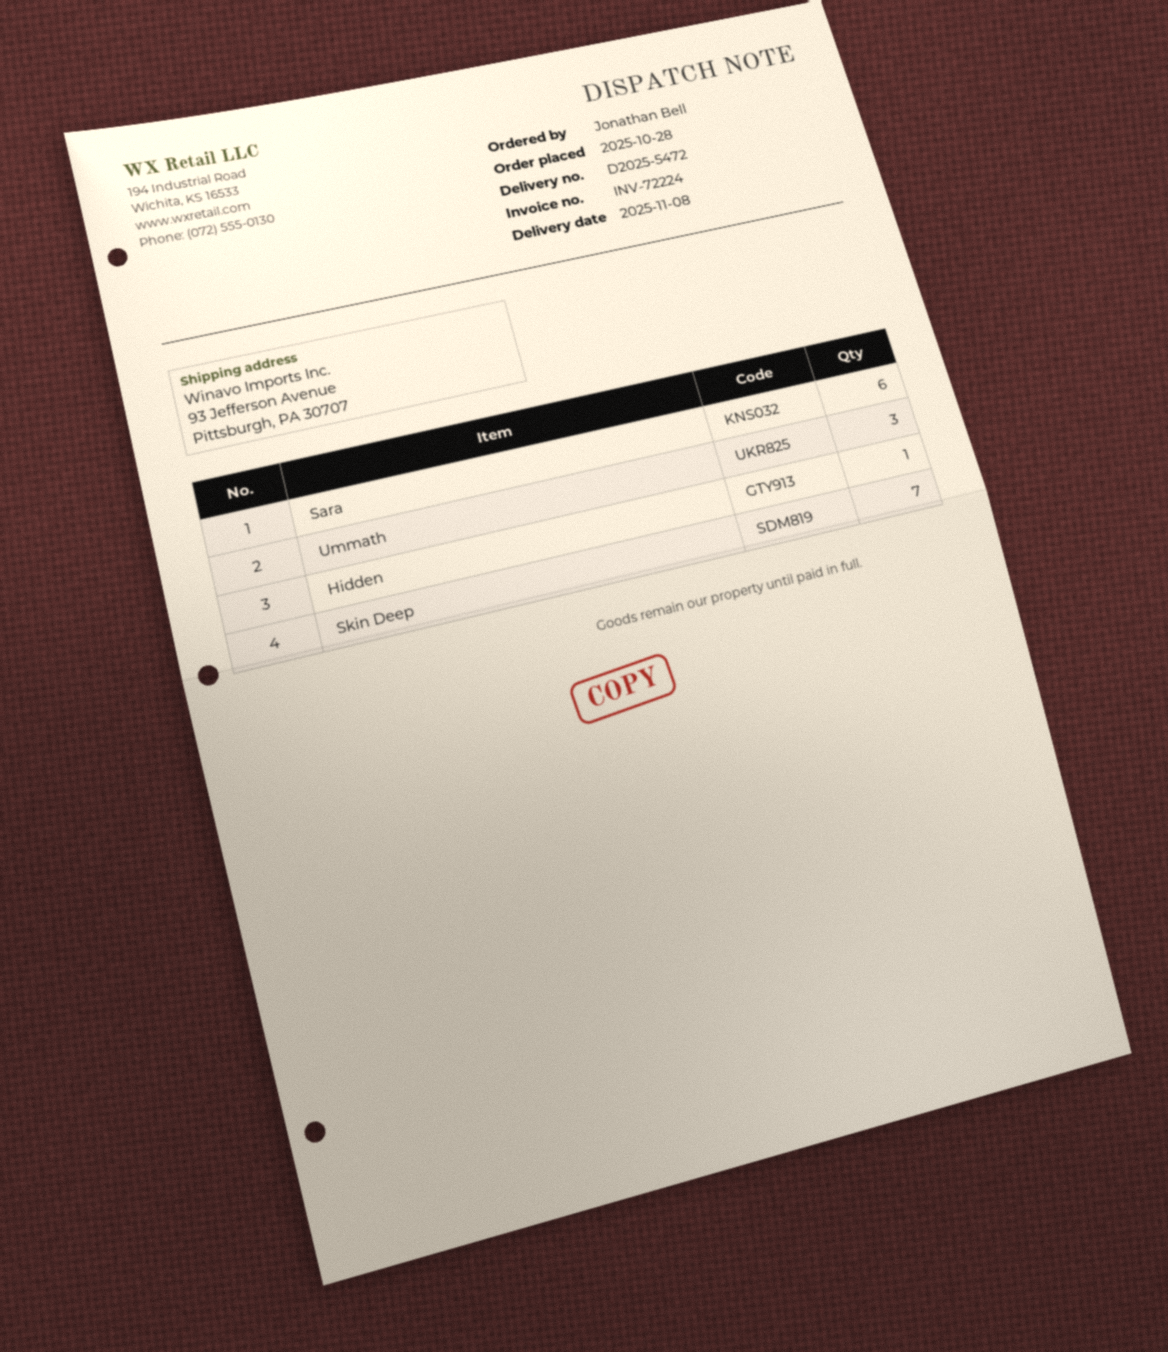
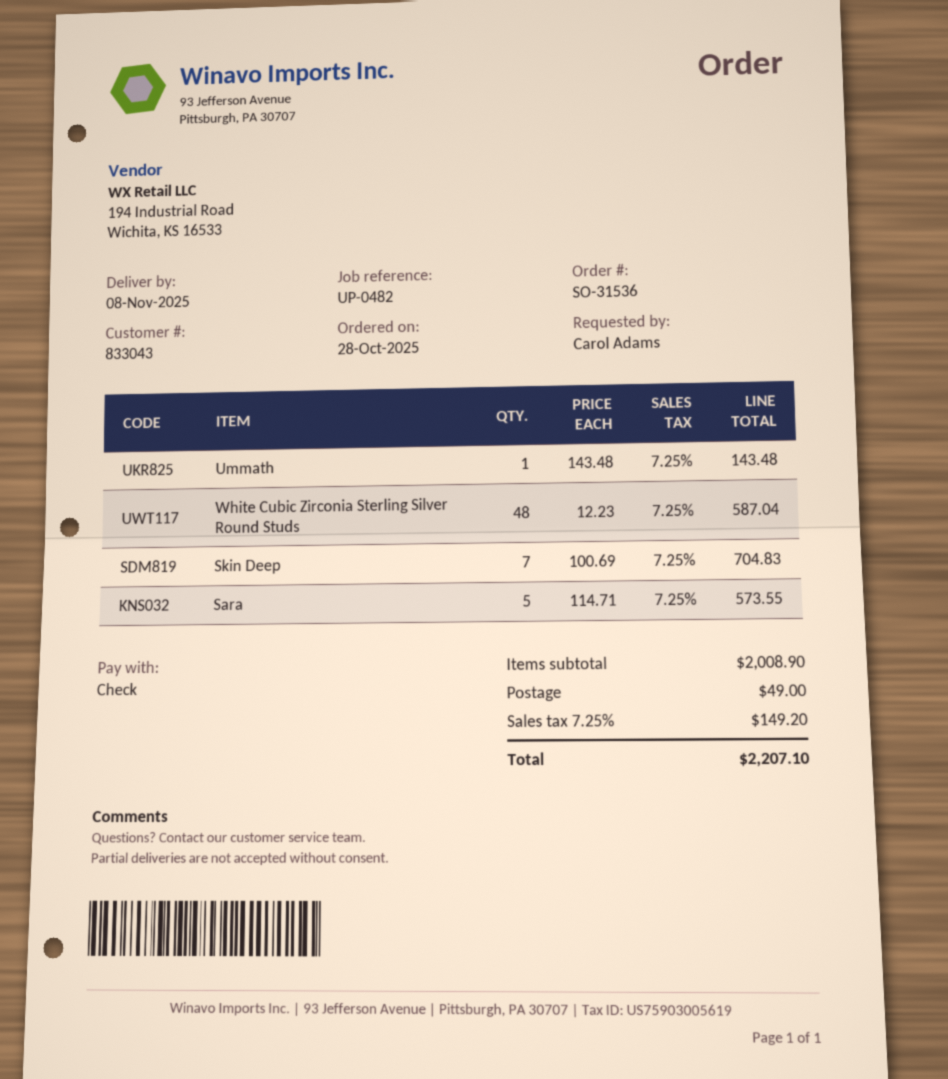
ordered by: Jonathan Bell -> Carol Adams
Sara: 6 -> 5
Ummath: 3 -> 1
Hidden: 1 -> none
White Cubic Zirconia Sterling Silver Round Studs: none -> 48

